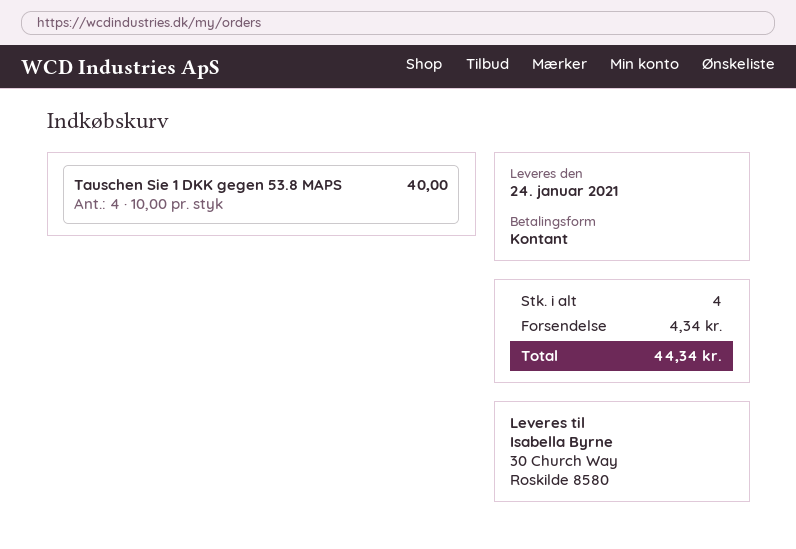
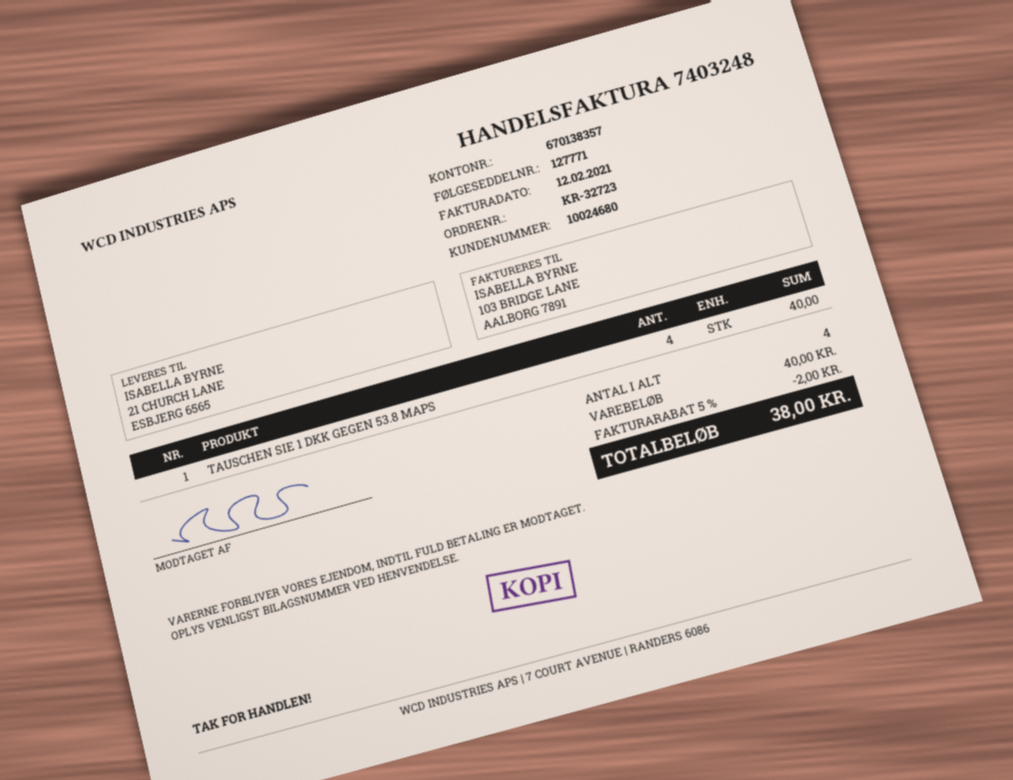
ship to: 30 Church Way, Roskilde 8580 -> 21 CHURCH LANE, ESBJERG 6565
discount: none -> 5% = 2.00
shipping: 4.34 -> none
total: 44.34 -> 38.00

